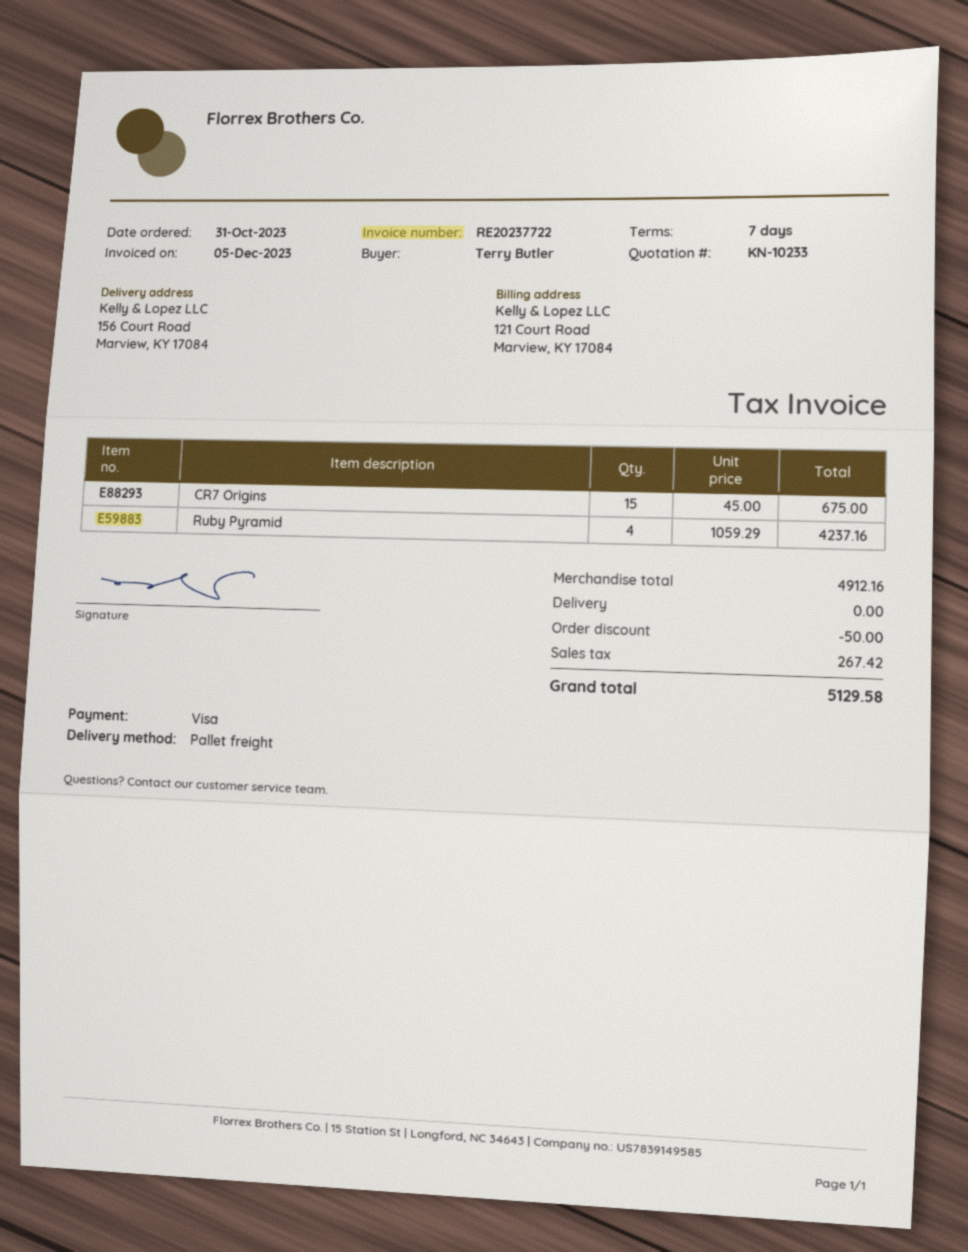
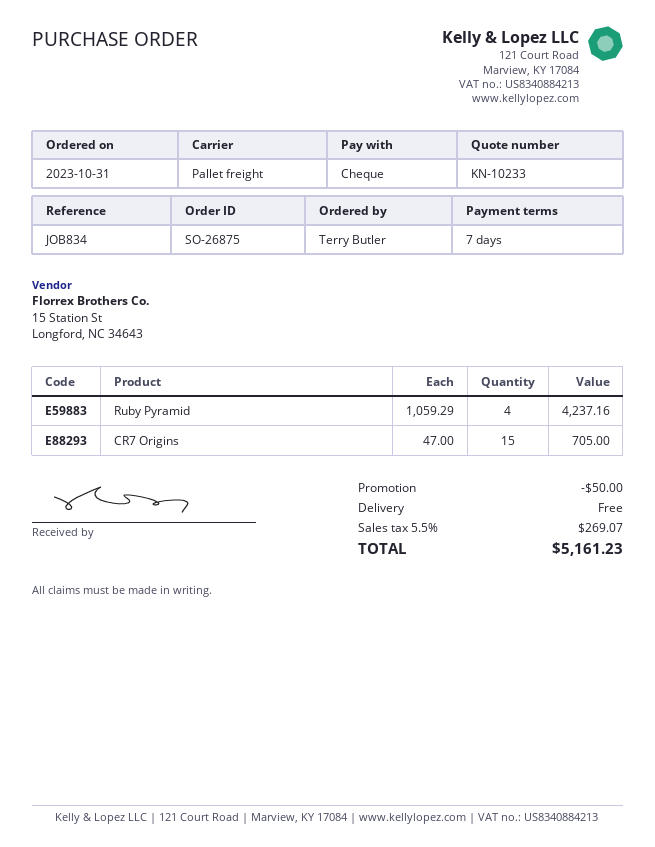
payment method: Visa -> cheque
CR7 Origins: 15 x 45.00 = 675.00 -> 15 x 47.00 = 705.00
tax: 267.42 -> 269.07
total: 5129.58 -> 5161.23

